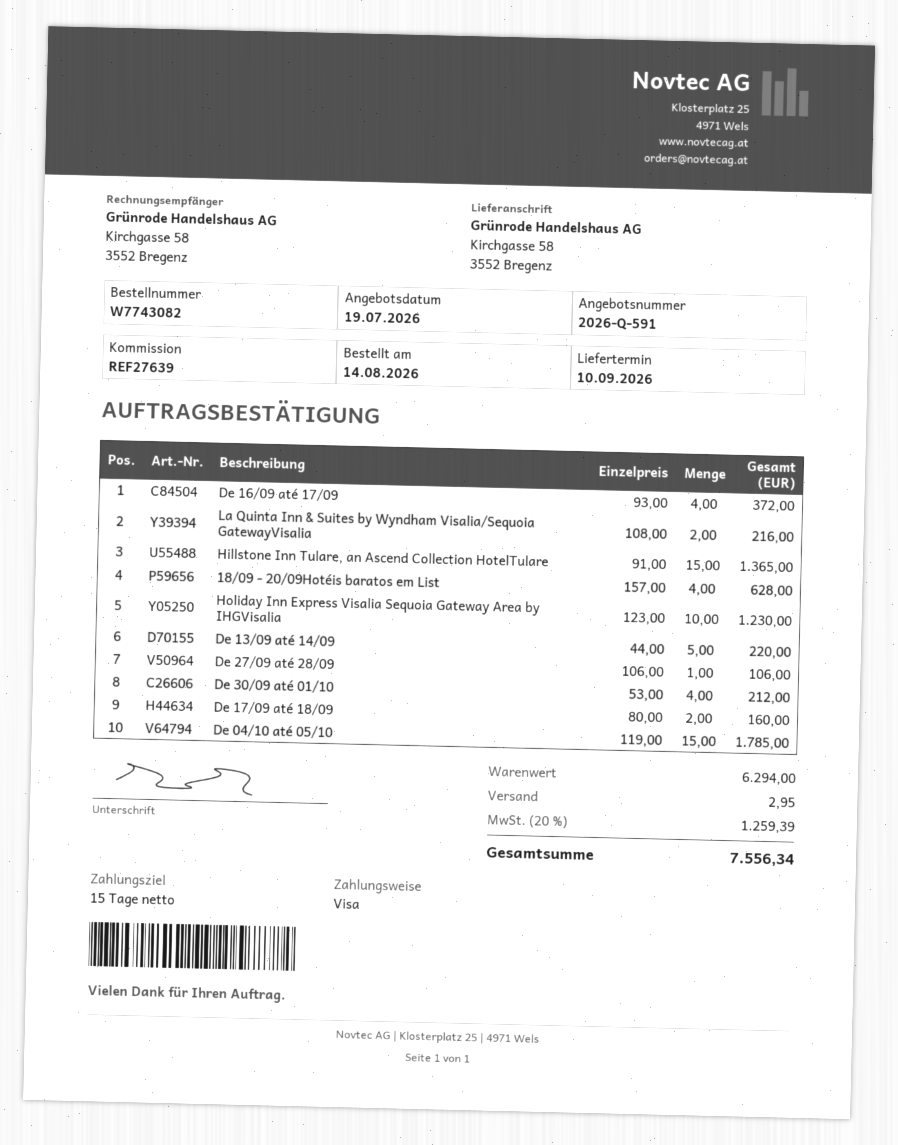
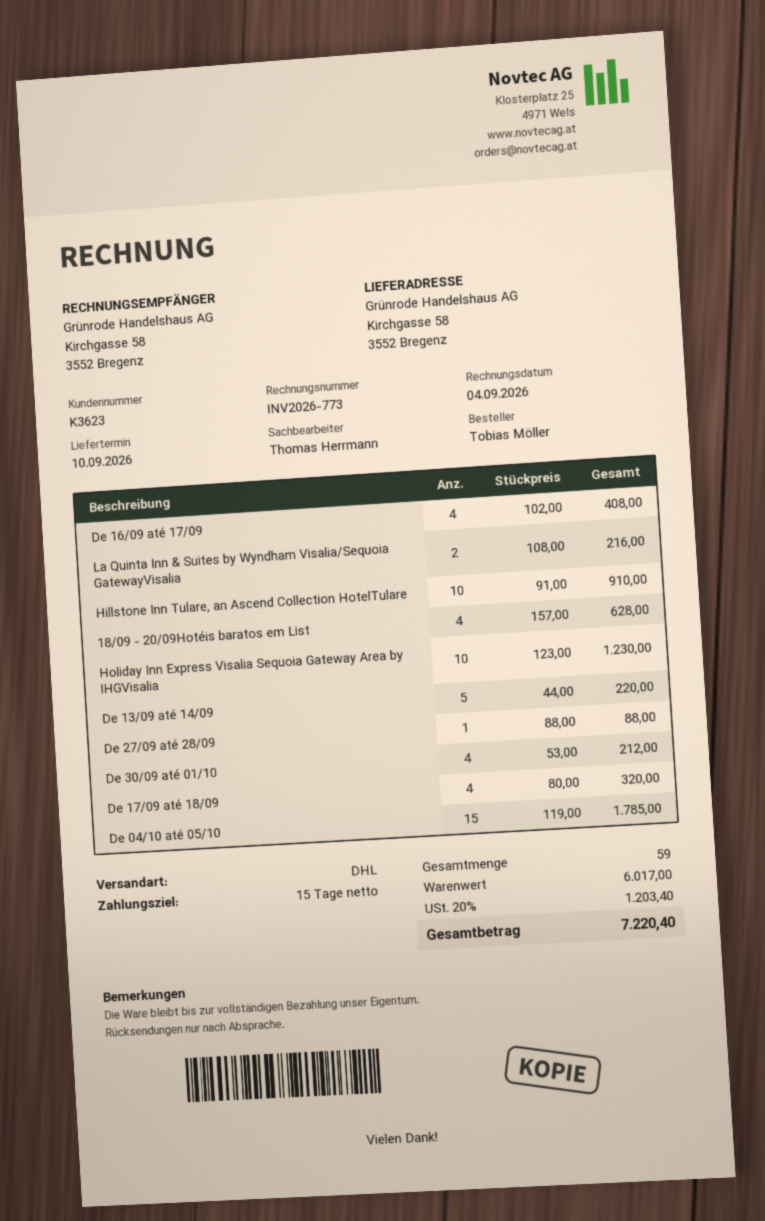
De 16/09 até 17/09: 4 x 93.00 = 372.00 -> 4 x 102.00 = 408.00
Hillstone Inn Tulare, an Ascend Collection HotelTulare: 15 x 91.00 = 1365.00 -> 10 x 91.00 = 910.00
De 27/09 até 28/09: 1 x 106.00 = 106.00 -> 1 x 88.00 = 88.00
De 17/09 até 18/09: 2 x 80.00 = 160.00 -> 4 x 80.00 = 320.00
subtotal: 6294.00 -> 6017.00
shipping: 2.95 -> none
tax: 20% = 1259.39 -> 20% = 1203.40
total: 7556.34 -> 7220.40

